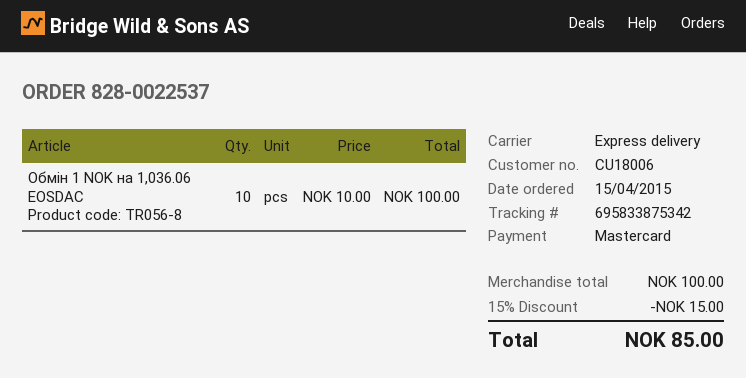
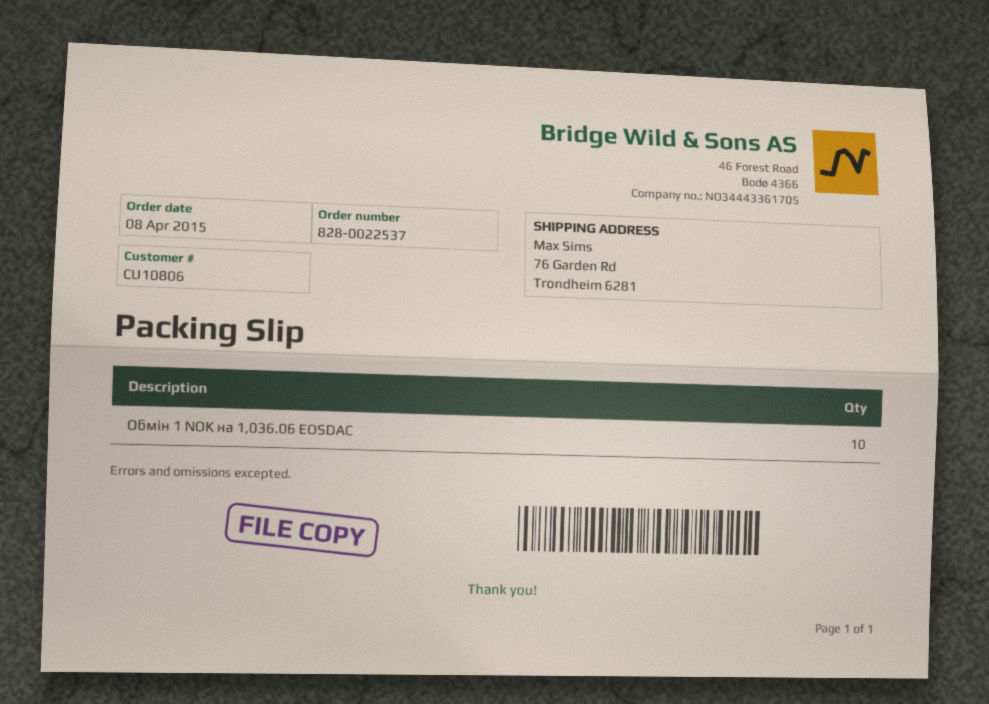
order date: 2015-04-15 -> 2015-04-08
customer number: CU18006 -> CU10806

